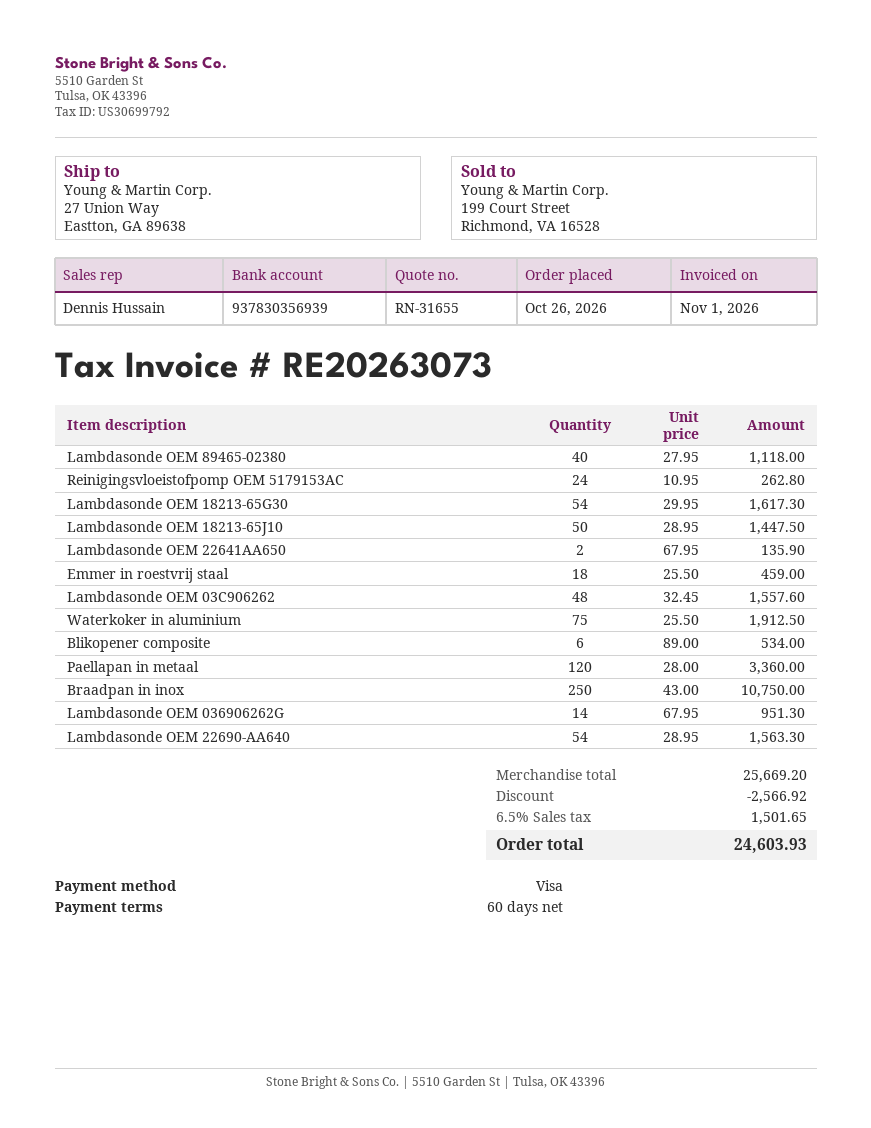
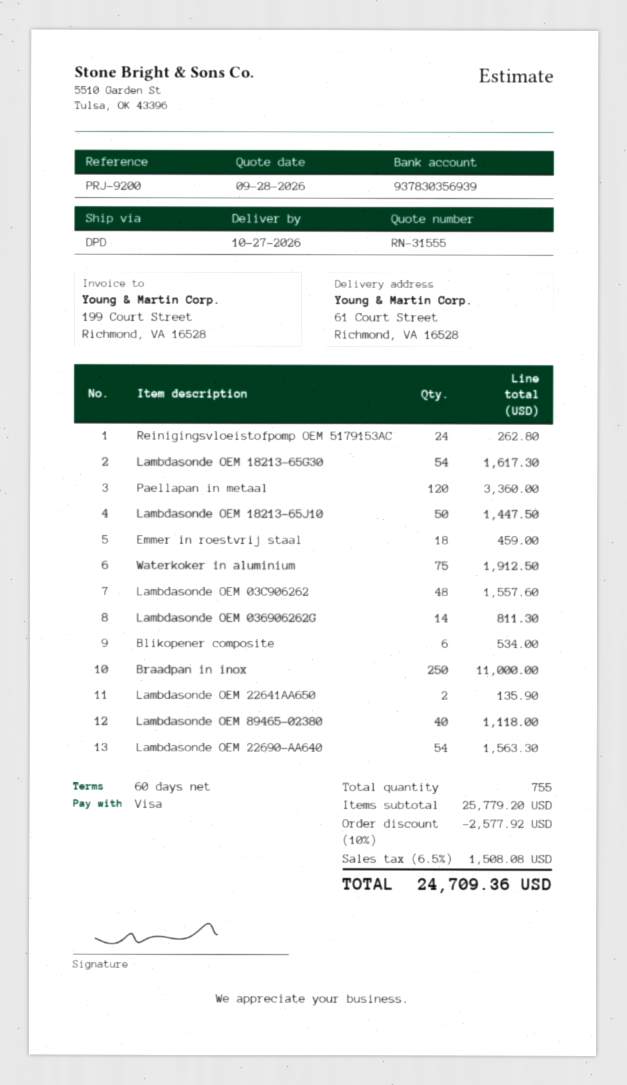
quote number: RN-31655 -> RN-31555
ship to: 27 Union Way, Eastton, GA 89638 -> 61 Court Street, Richmond, VA 16528
Braadpan in inox: 250 for 10750.00 -> 250 for 11000.00
Lambdasonde OEM 036906262G: 14 for 951.30 -> 14 for 811.30
subtotal: 25669.20 -> 25779.20
discount: 2566.92 -> 2577.92
tax: 6.5% = 1501.65 -> 6.5% = 1508.08
total: 24603.93 -> 24709.36

